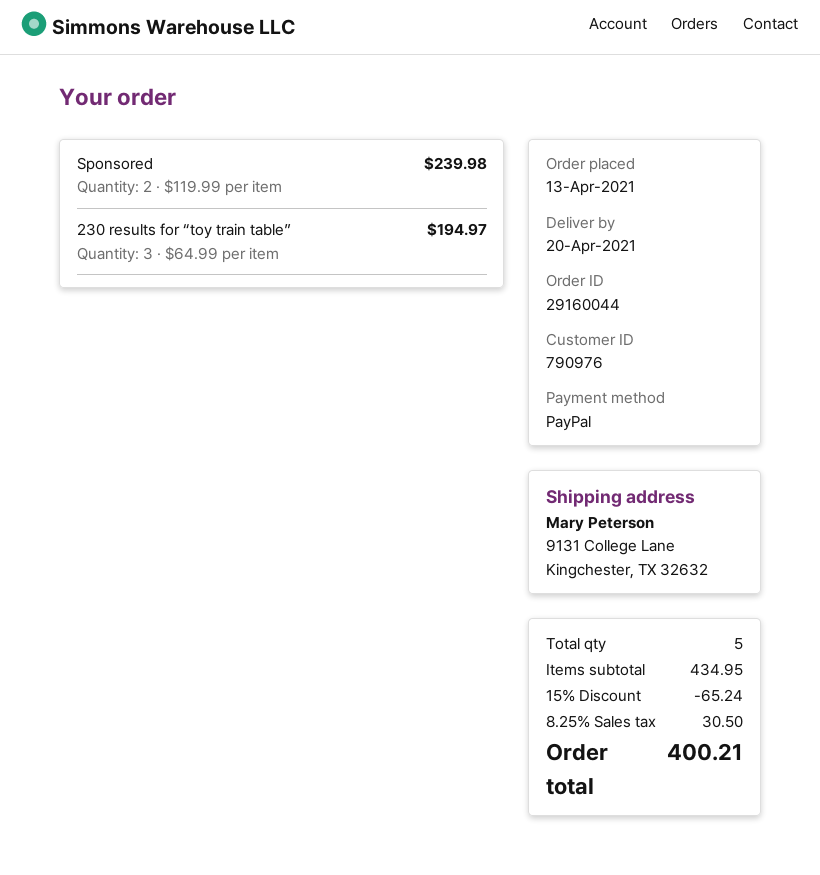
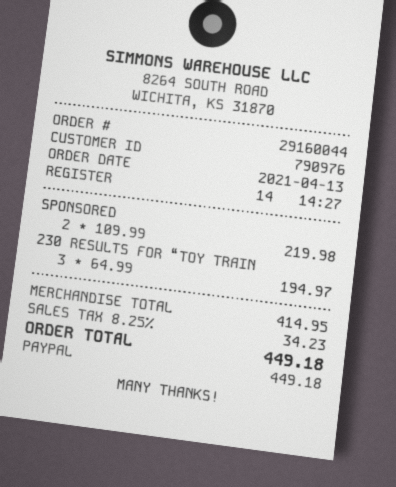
Sponsored: 2 x 119.99 = 239.98 -> 2 x 109.99 = 219.98
subtotal: 434.95 -> 414.95
discount: 15% = 65.24 -> none
tax: 8.25% = 30.50 -> 8.25% = 34.23
total: 400.21 -> 449.18

